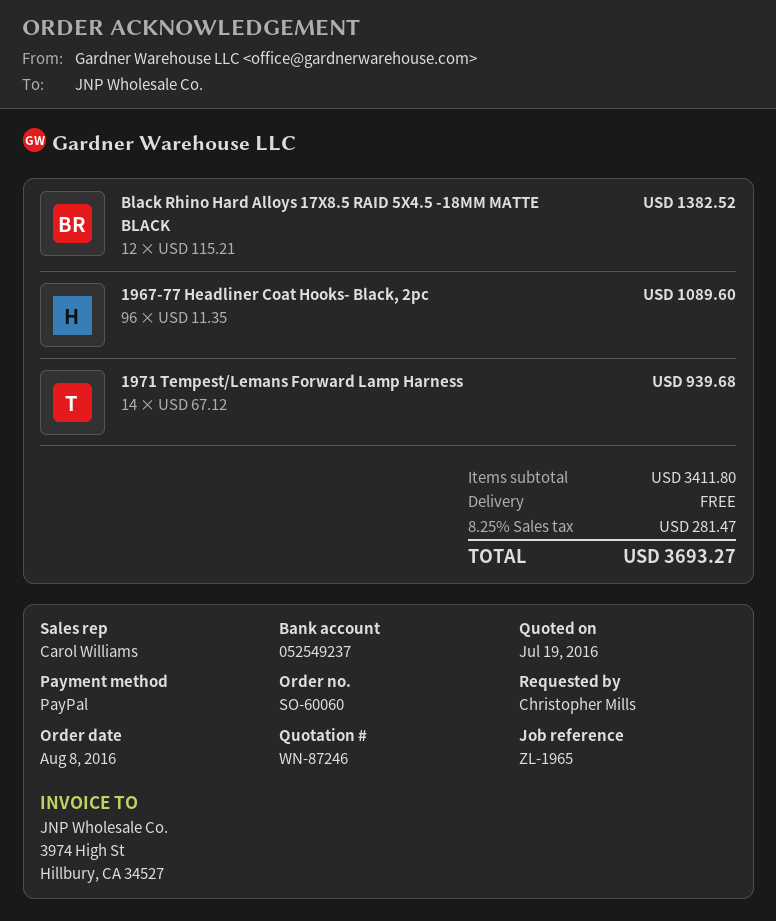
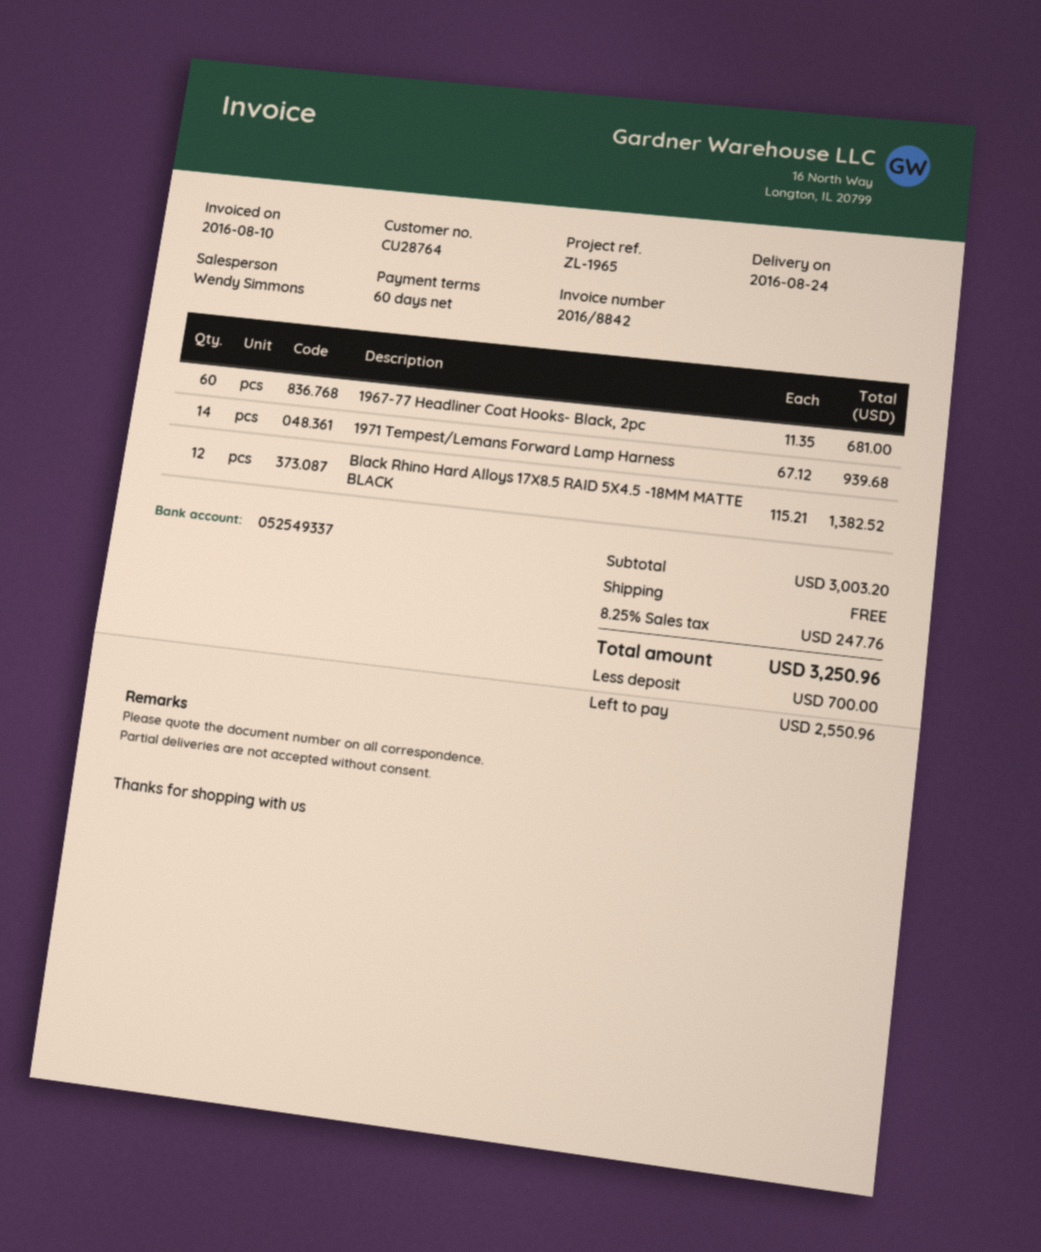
sales rep: Carol Williams -> Wendy Simmons
bank account: 052549237 -> 052549337
1967-77 Headliner Coat Hooks- Black, 2pc: 96 x 11.35 = 1089.60 -> 60 x 11.35 = 681.00
subtotal: 3411.80 -> 3003.20
tax: 8.25% = 281.47 -> 8.25% = 247.76
total: 3693.27 -> 3250.96

